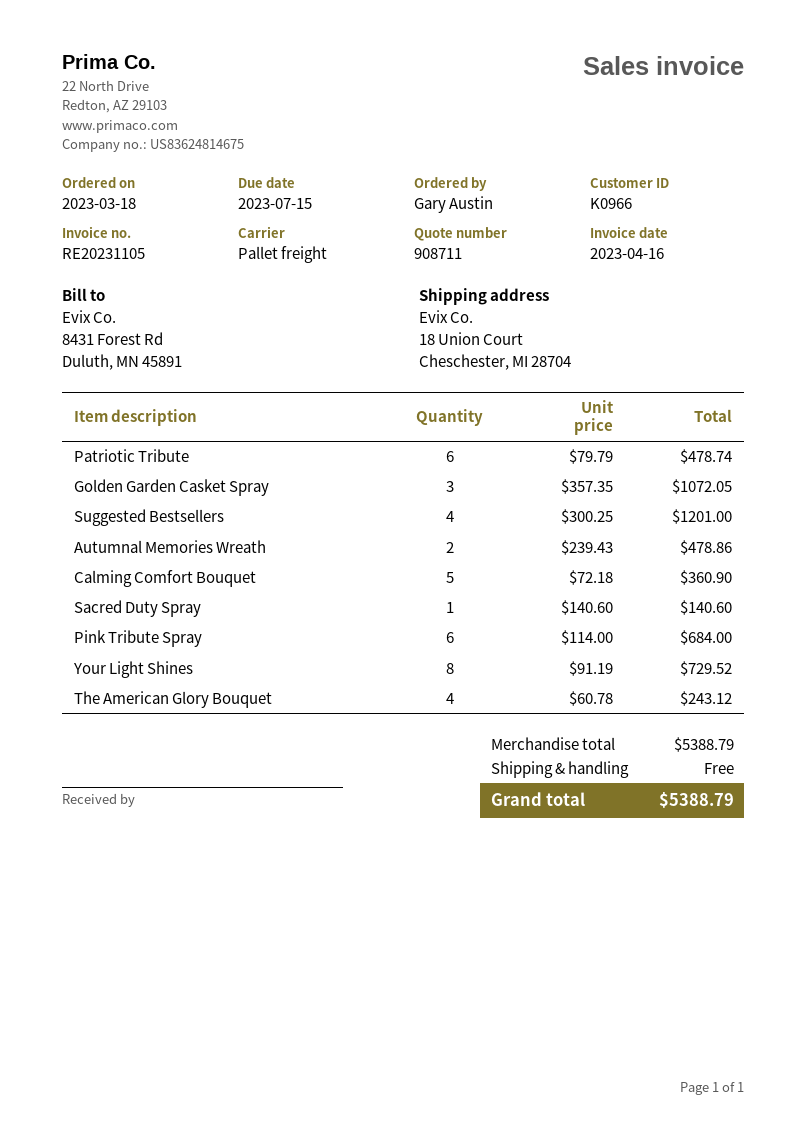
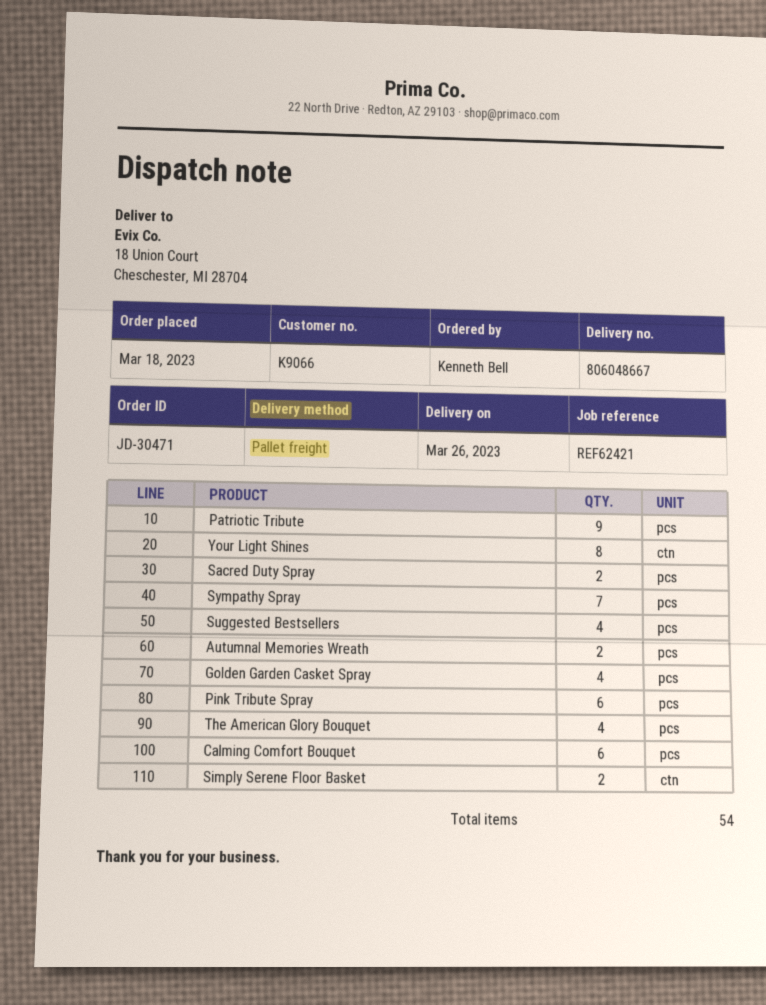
customer number: K0966 -> K9066
ordered by: Gary Austin -> Kenneth Bell
Patriotic Tribute: 6 -> 9
Golden Garden Casket Spray: 3 -> 4
Calming Comfort Bouquet: 5 -> 6
Sacred Duty Spray: 1 -> 2
Sympathy Spray: none -> 7
Simply Serene Floor Basket: none -> 2

